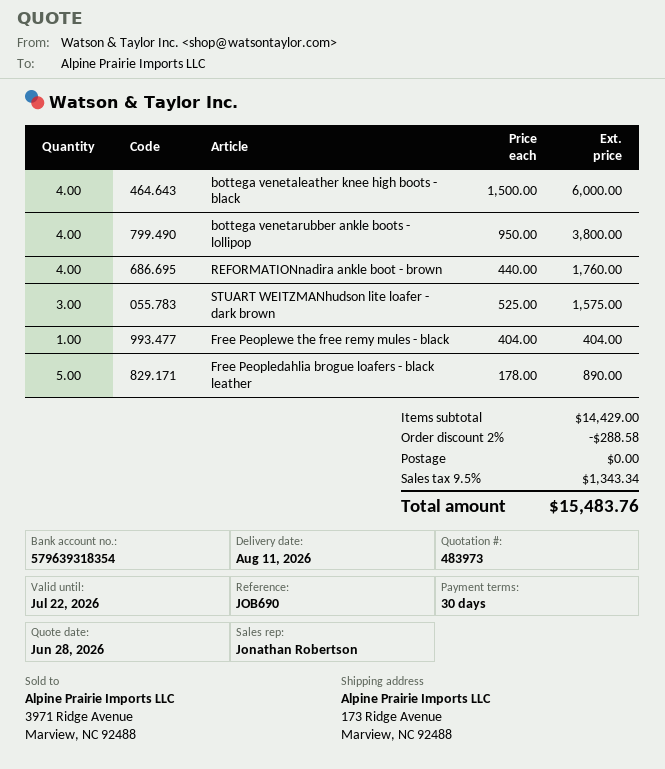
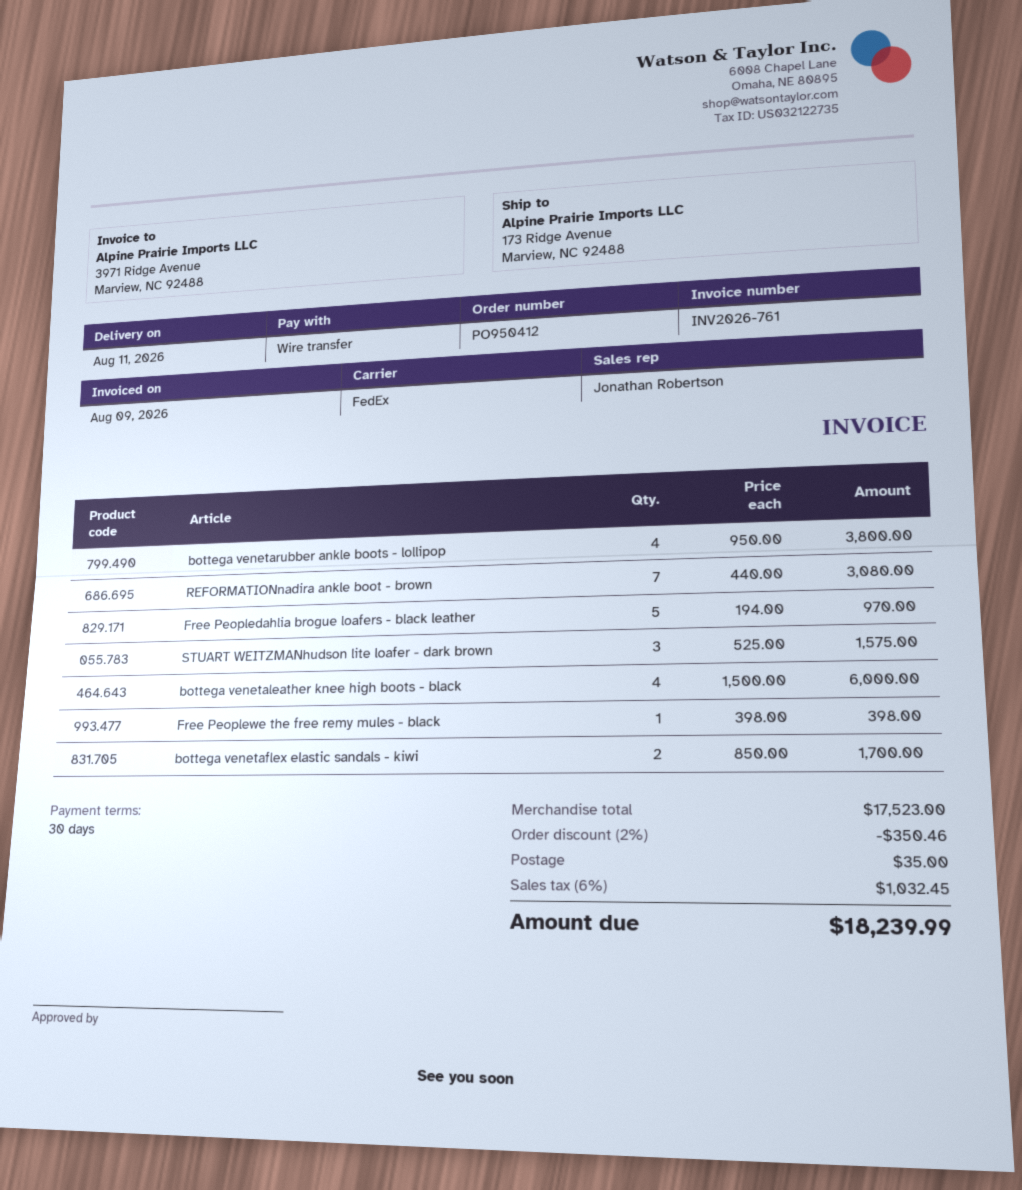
REFORMATIONnadira ankle boot - brown: 4 x 440.00 = 1760.00 -> 7 x 440.00 = 3080.00
Free Peoplewe the free remy mules - black: 1 x 404.00 = 404.00 -> 1 x 398.00 = 398.00
Free Peopledahlia brogue loafers - black leather: 5 x 178.00 = 890.00 -> 5 x 194.00 = 970.00
bottega venetaflex elastic sandals - kiwi: none -> 2 x 850.00 = 1700.00
subtotal: 14429.00 -> 17523.00
discount: 2% = 288.58 -> 2% = 350.46
shipping: 0.00 -> 35.00
tax: 9.5% = 1343.34 -> 6% = 1032.45
total: 15483.76 -> 18239.99

